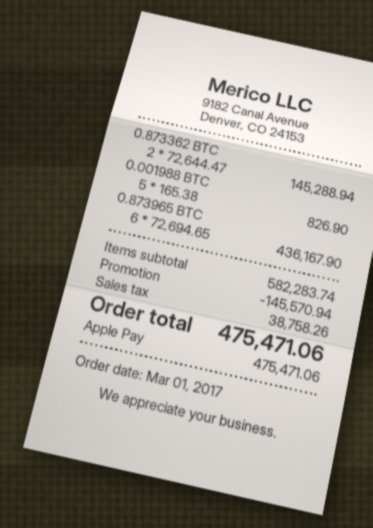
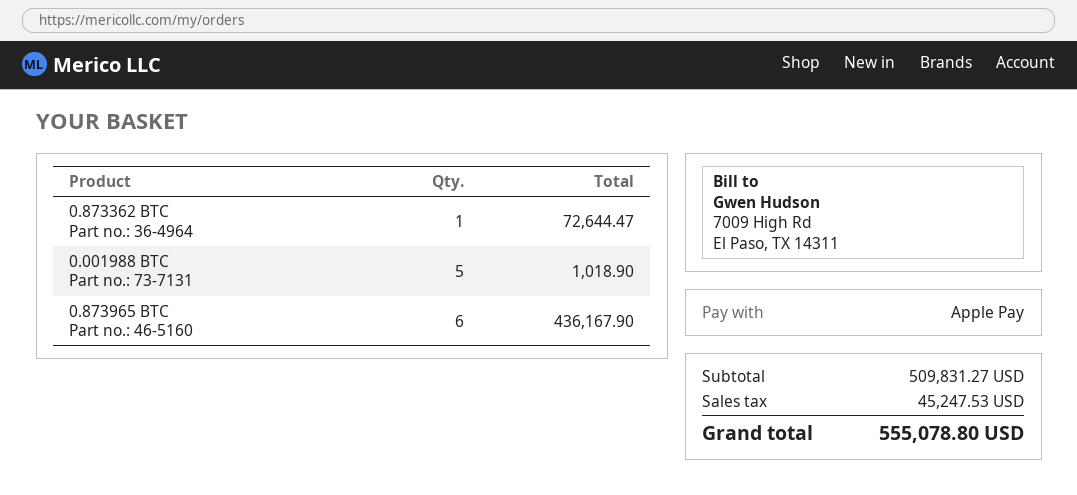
0.873362 BTC: 2 for 145288.94 -> 1 for 72644.47
0.001988 BTC: 5 for 826.90 -> 5 for 1018.90
subtotal: 582283.74 -> 509831.27
discount: 145570.94 -> none
tax: 38758.26 -> 45247.53
total: 475471.06 -> 555078.80

